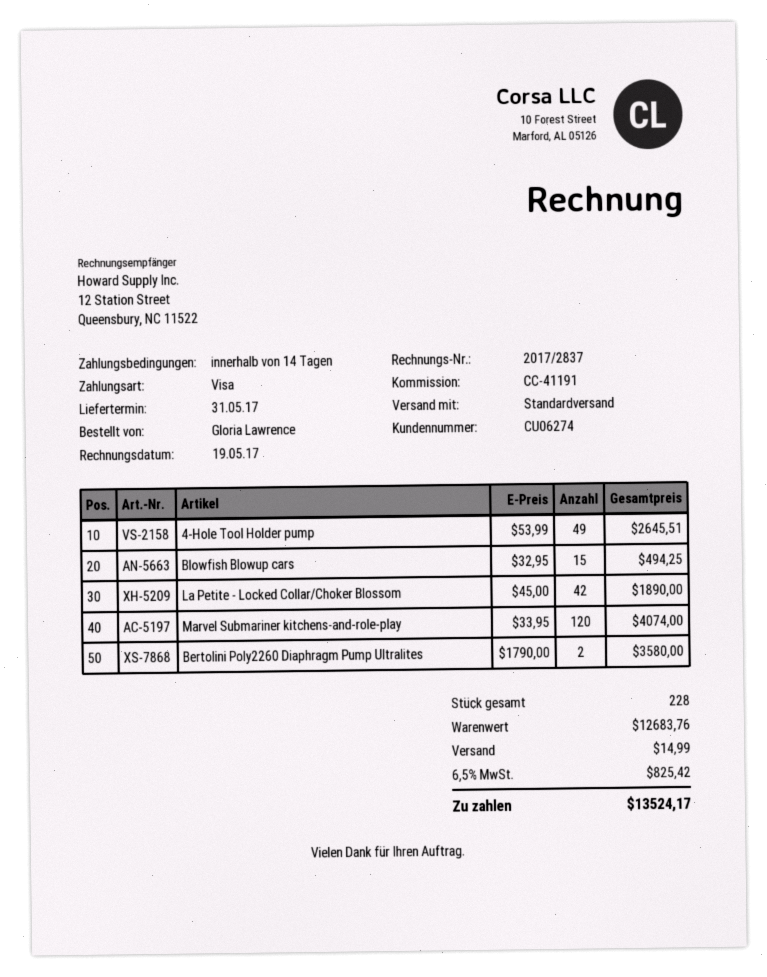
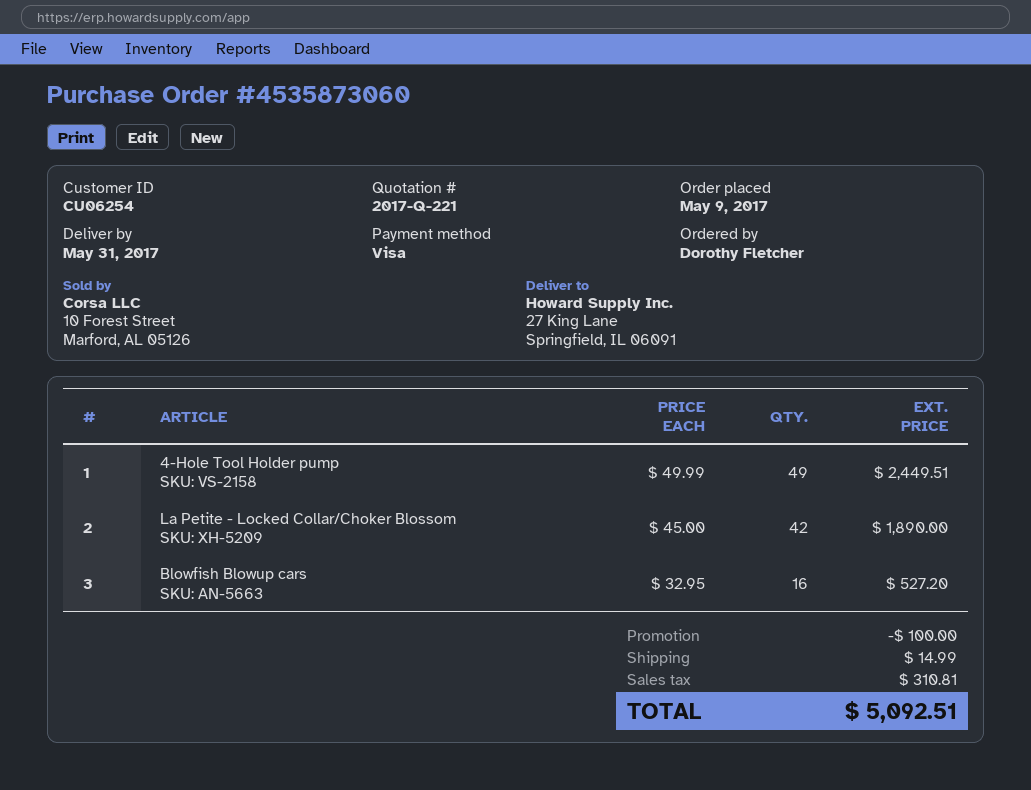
customer number: CU06274 -> CU06254
ordered by: Gloria Lawrence -> Dorothy Fletcher
4-Hole Tool Holder pump: 49 x 53.99 = 2645.51 -> 49 x 49.99 = 2449.51
Blowfish Blowup cars: 15 x 32.95 = 494.25 -> 16 x 32.95 = 527.20
Marvel Submariner kitchens-and-role-play: 120 x 33.95 = 4074.00 -> none
Bertolini Poly2260 Diaphragm Pump Ultralites: 2 x 1790.00 = 3580.00 -> none
discount: none -> 100.00
tax: 825.42 -> 310.81
total: 13524.17 -> 5092.51

